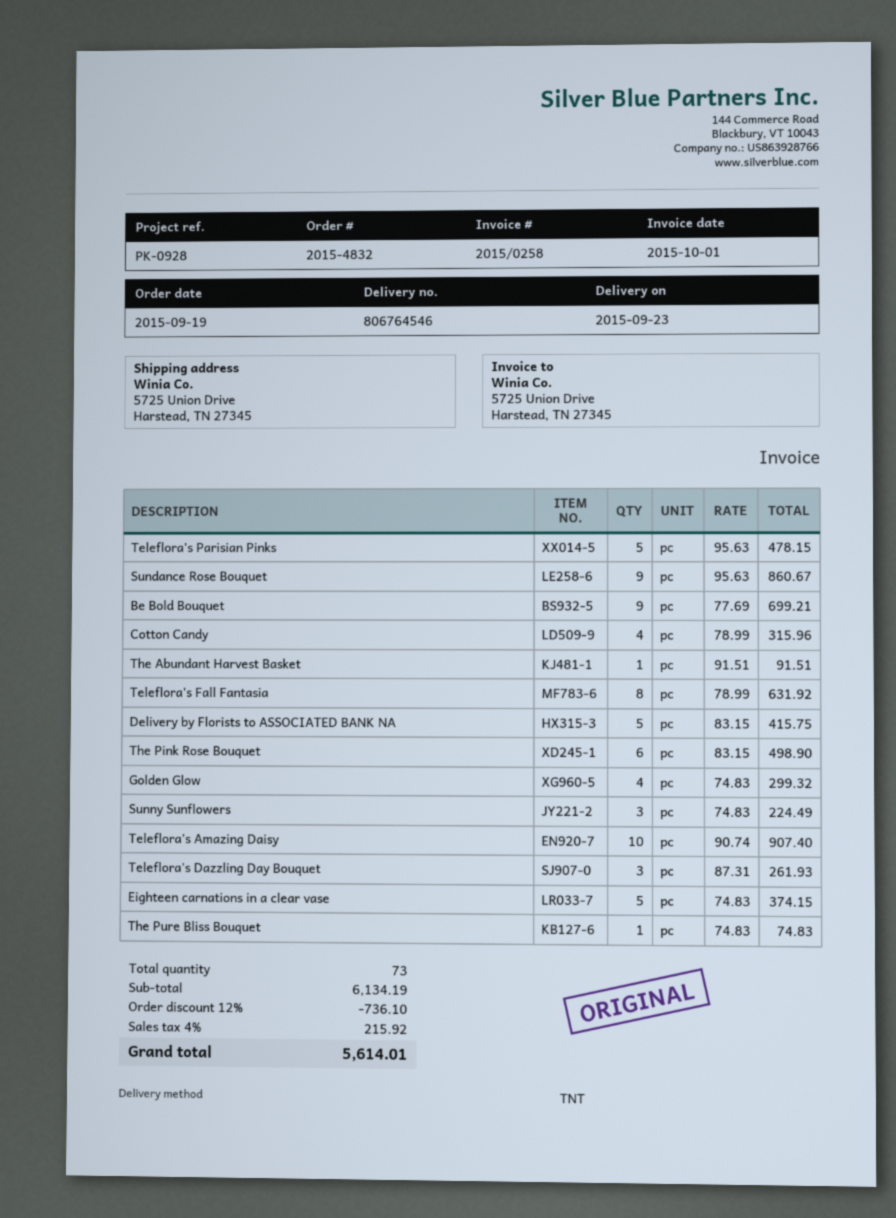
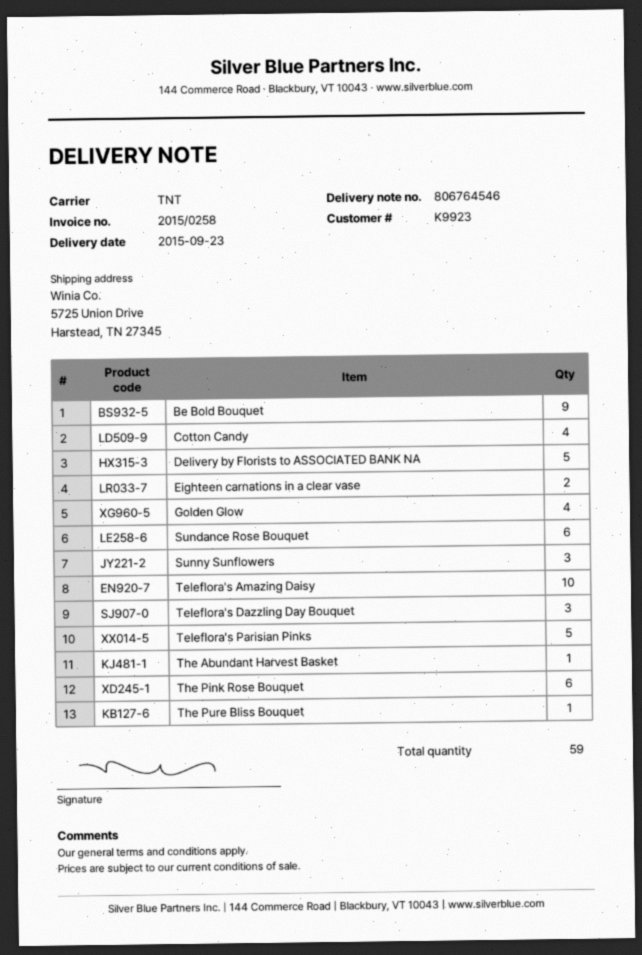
Sundance Rose Bouquet: 9 -> 6
Teleflora's Fall Fantasia: 8 -> none
Eighteen carnations in a clear vase: 5 -> 2
total quantity: 73 -> 59

